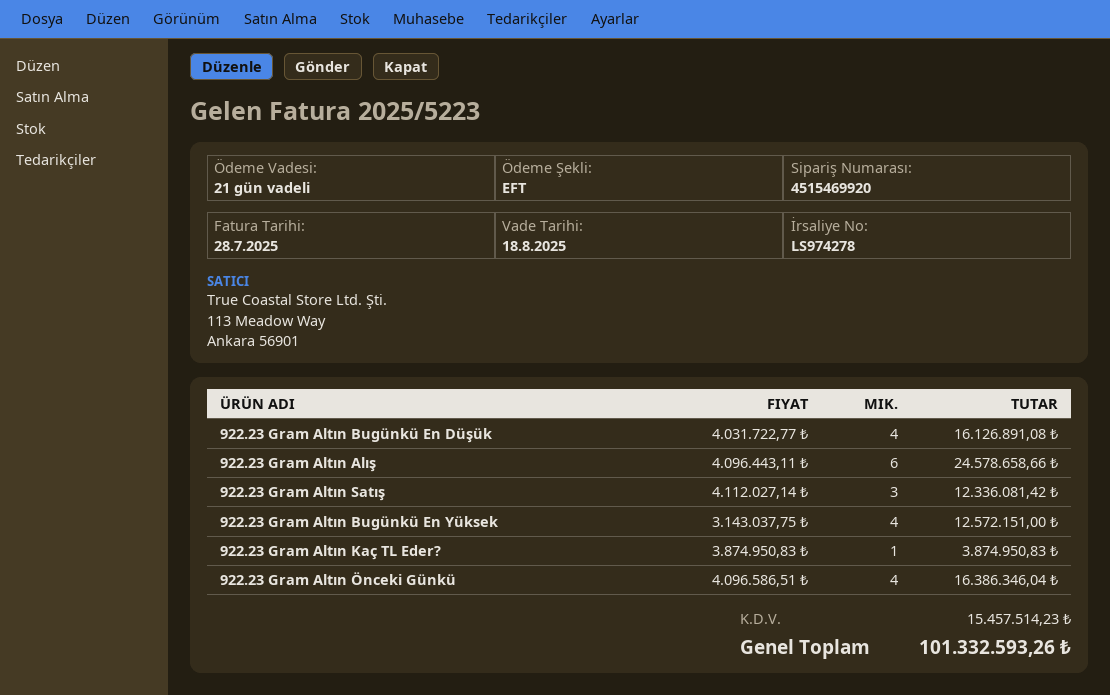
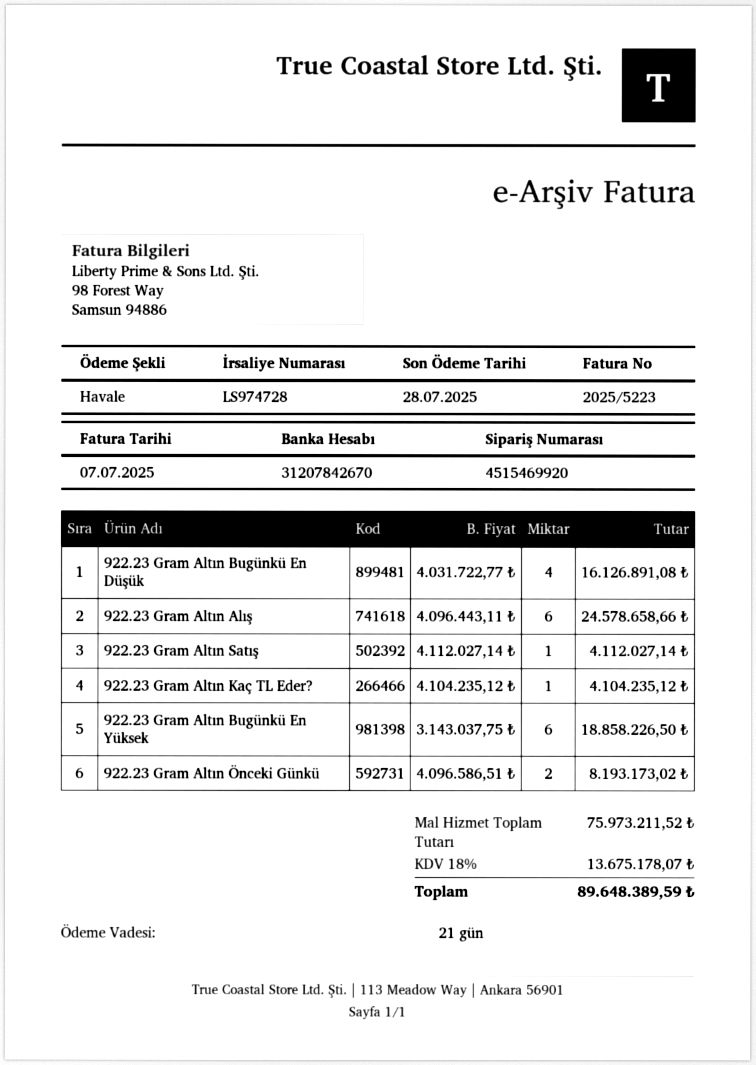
delivery note number: LS974278 -> LS974728
invoice date: 2025-07-28 -> 2025-07-07
due date: 2025-08-18 -> 2025-07-28
922.23 Gram Altın Satış: 3 x 4112027.14 = 12336081.42 -> 1 x 4112027.14 = 4112027.14
922.23 Gram Altın Bugünkü En Yüksek: 4 x 3143037.75 = 12572151.00 -> 6 x 3143037.75 = 18858226.50
922.23 Gram Altın Kaç TL Eder?: 1 x 3874950.83 = 3874950.83 -> 1 x 4104235.12 = 4104235.12
922.23 Gram Altın Önceki Günkü: 4 x 4096586.51 = 16386346.04 -> 2 x 4096586.51 = 8193173.02
tax: 15457514.23 -> 13675178.07
total: 101332593.26 -> 89648389.59

